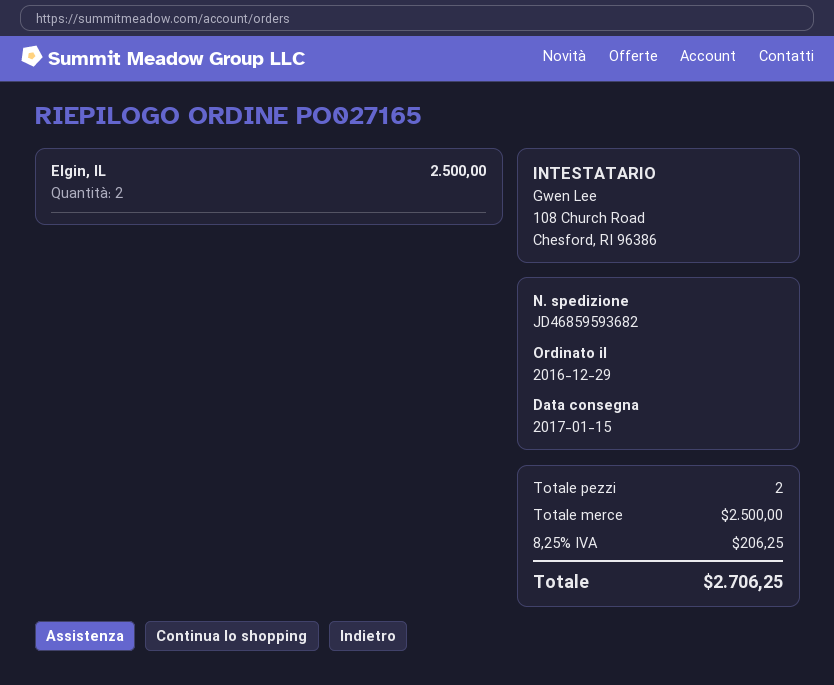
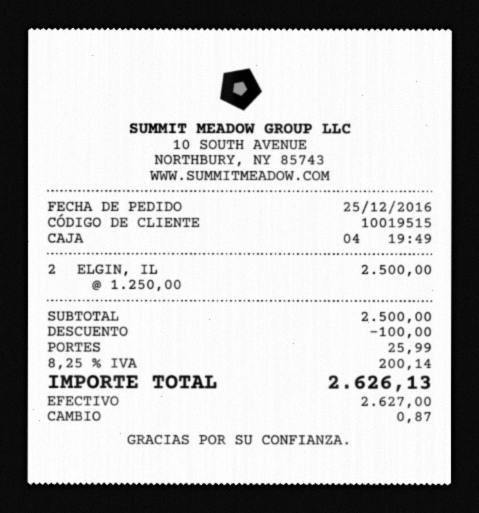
order date: 2016-12-29 -> 2016-12-25
discount: none -> 100.00
shipping: none -> 25.99
tax: 8.25% = 206.25 -> 8.25% = 200.14
total: 2706.25 -> 2626.13

